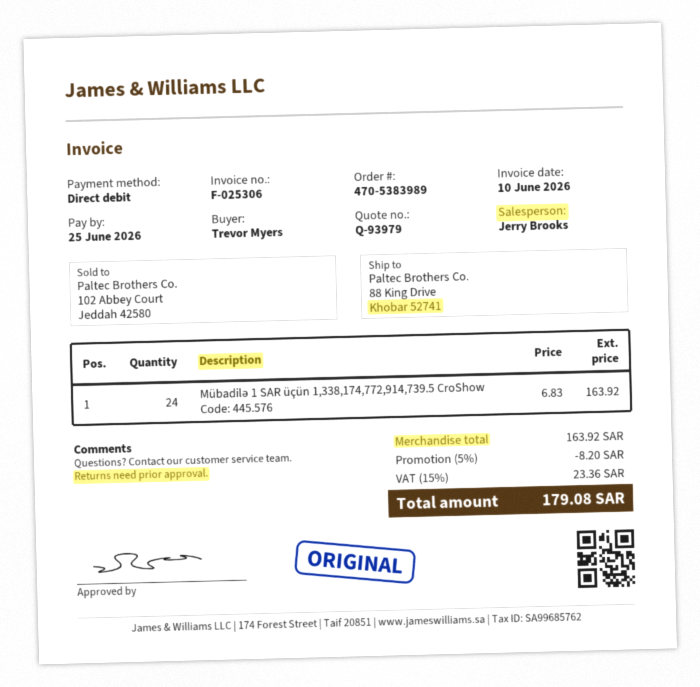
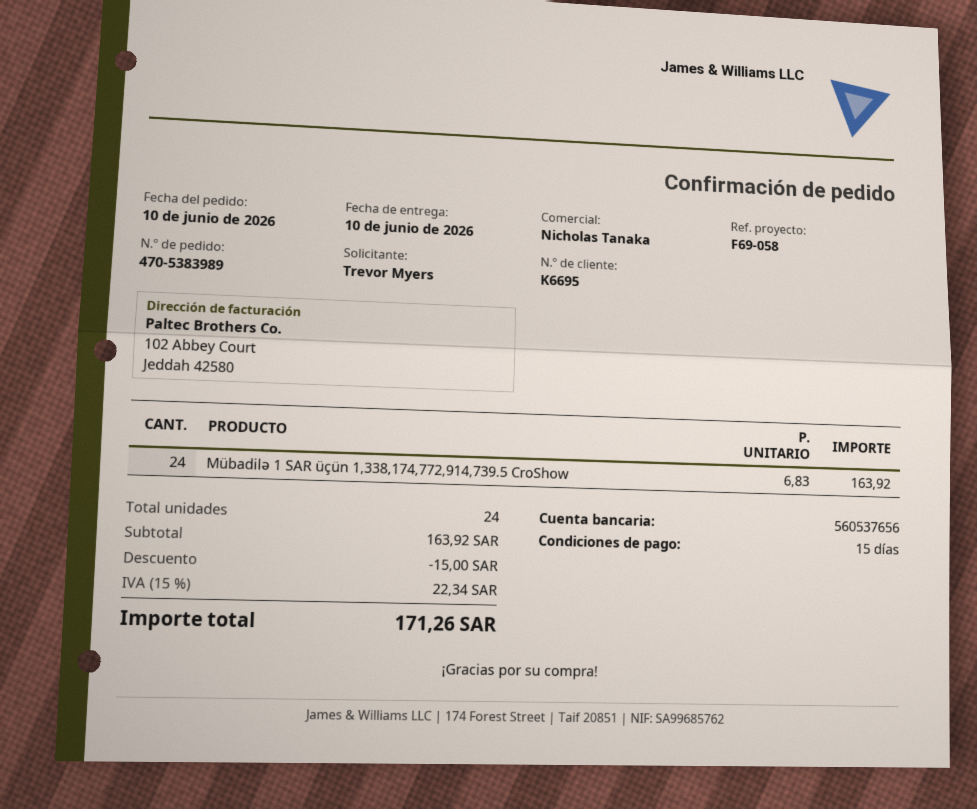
sales rep: Jerry Brooks -> Nicholas Tanaka
discount: 8.20 -> 15.00
tax: 15% = 23.36 -> 15% = 22.34
total: 179.08 -> 171.26

